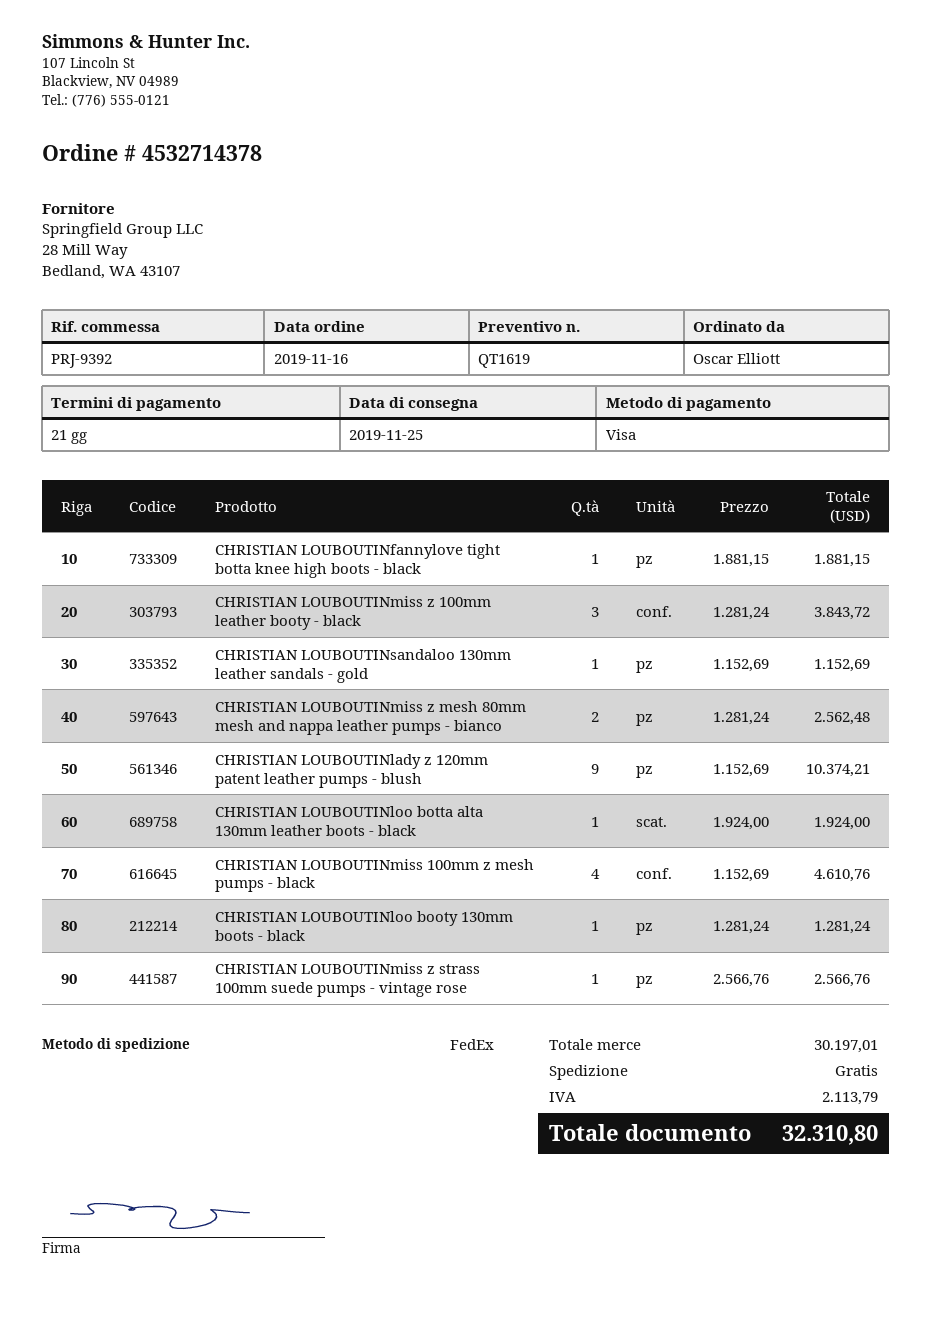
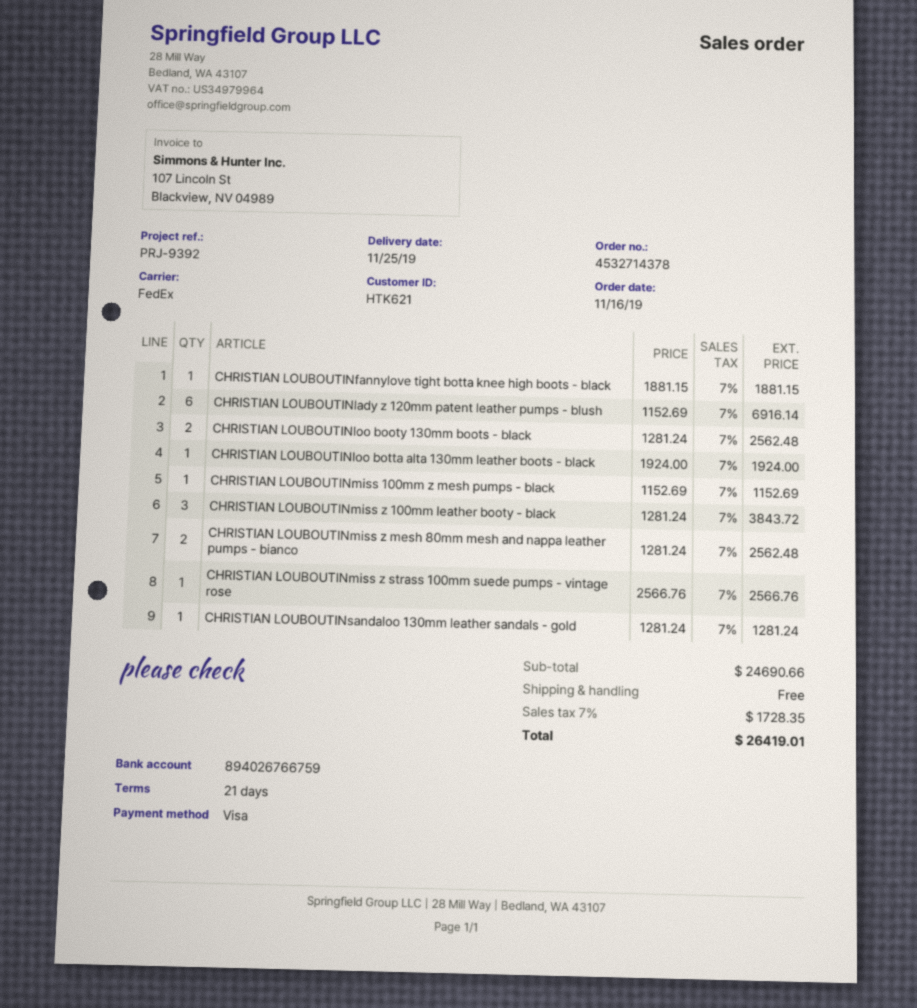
CHRISTIAN LOUBOUTINsandaloo 130mm leather sandals - gold: 1 x 1152.69 = 1152.69 -> 1 x 1281.24 = 1281.24
CHRISTIAN LOUBOUTINlady z 120mm patent leather pumps - blush: 9 x 1152.69 = 10374.21 -> 6 x 1152.69 = 6916.14
CHRISTIAN LOUBOUTINmiss 100mm z mesh pumps - black: 4 x 1152.69 = 4610.76 -> 1 x 1152.69 = 1152.69
CHRISTIAN LOUBOUTINloo booty 130mm boots - black: 1 x 1281.24 = 1281.24 -> 2 x 1281.24 = 2562.48
subtotal: 30197.01 -> 24690.66
tax: 2113.79 -> 1728.35
total: 32310.80 -> 26419.01

